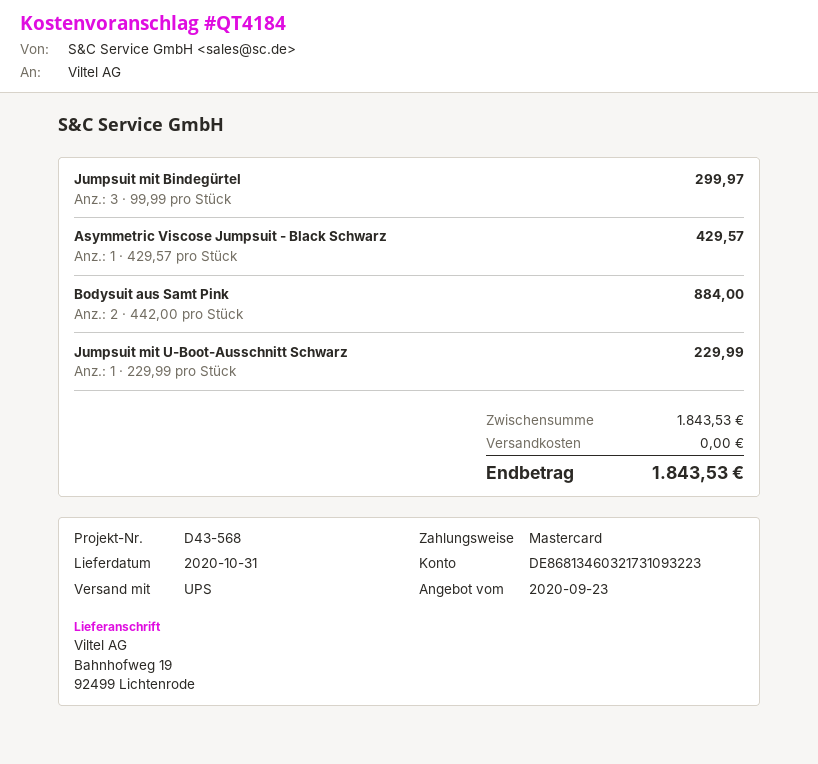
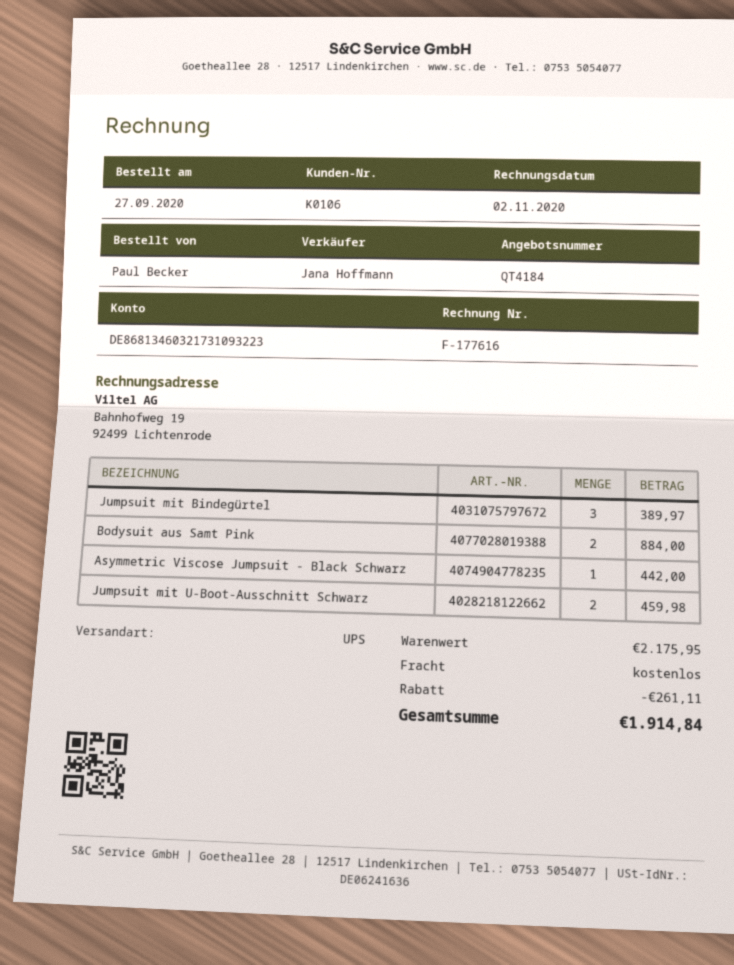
Jumpsuit mit Bindegürtel: 3 for 299.97 -> 3 for 389.97
Asymmetric Viscose Jumpsuit - Black Schwarz: 1 for 429.57 -> 1 for 442.00
Jumpsuit mit U-Boot-Ausschnitt Schwarz: 1 for 229.99 -> 2 for 459.98
subtotal: 1843.53 -> 2175.95
discount: none -> 261.11
total: 1843.53 -> 1914.84

